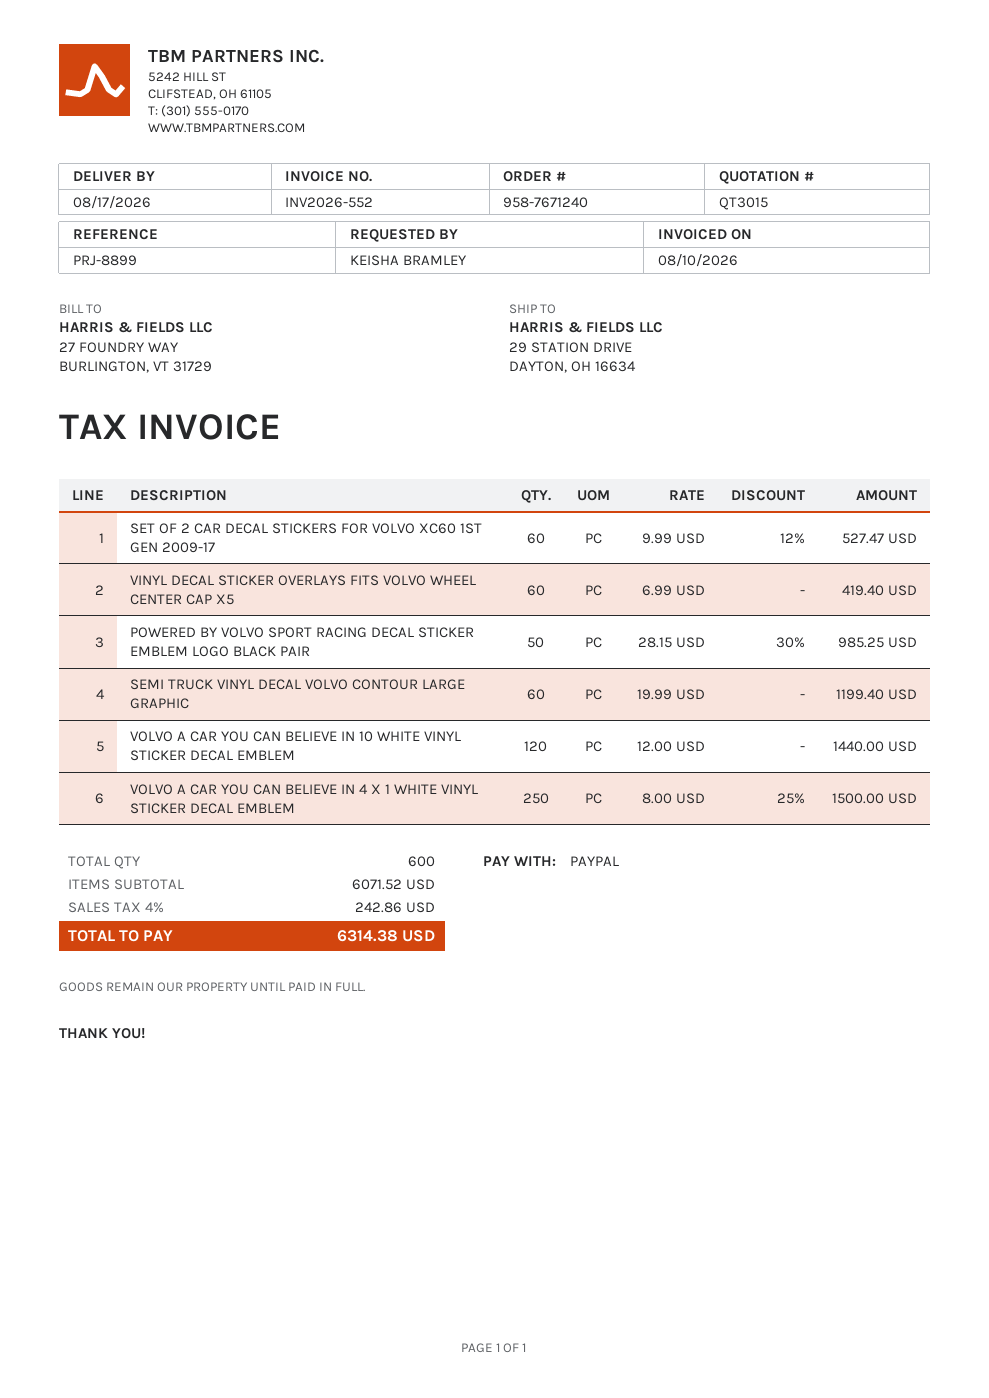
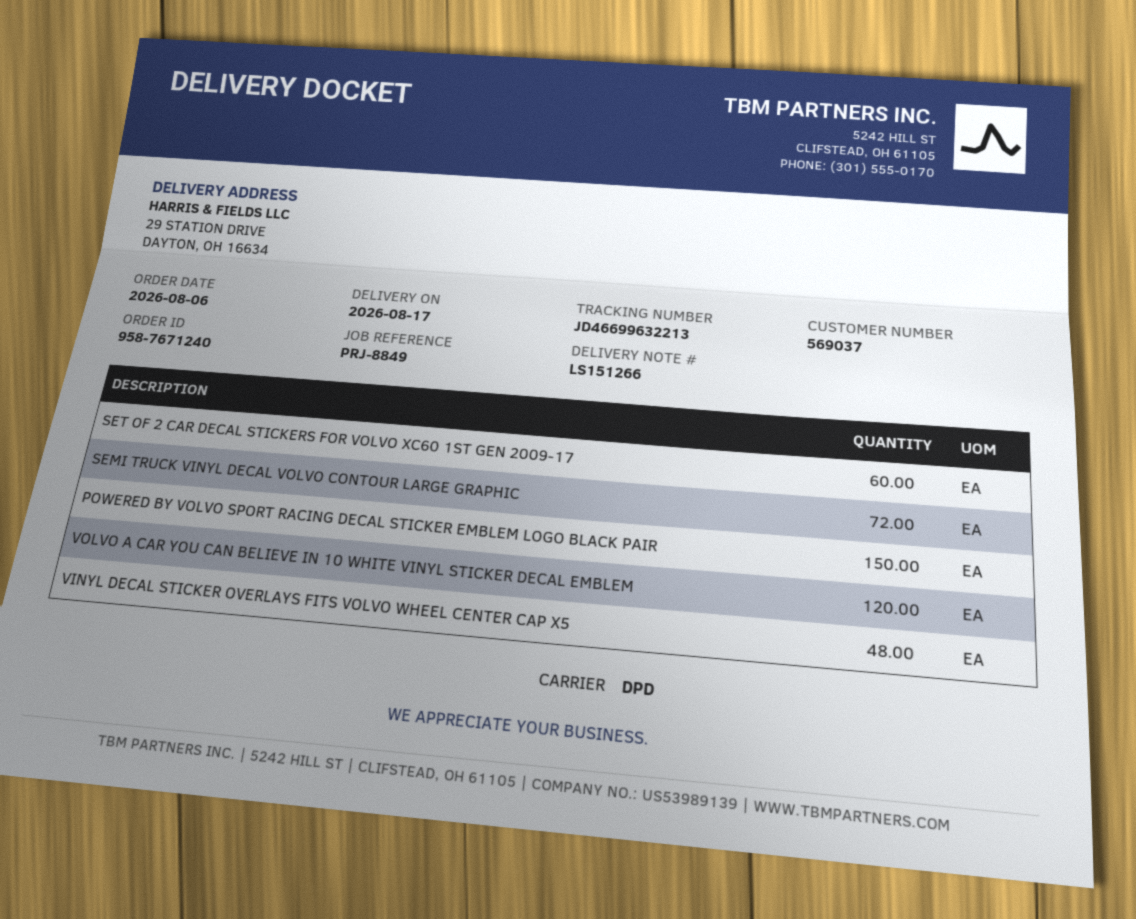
reference: PRJ-8899 -> PRJ-8849
VINYL DECAL STICKER OVERLAYS FITS VOLVO WHEEL CENTER CAP X5: 60 -> 48
POWERED BY VOLVO SPORT RACING DECAL STICKER EMBLEM LOGO BLACK PAIR: 50 -> 150
SEMI TRUCK VINYL DECAL VOLVO CONTOUR LARGE GRAPHIC: 60 -> 72
VOLVO A CAR YOU CAN BELIEVE IN 4 X 1 WHITE VINYL STICKER DECAL EMBLEM: 250 -> none

